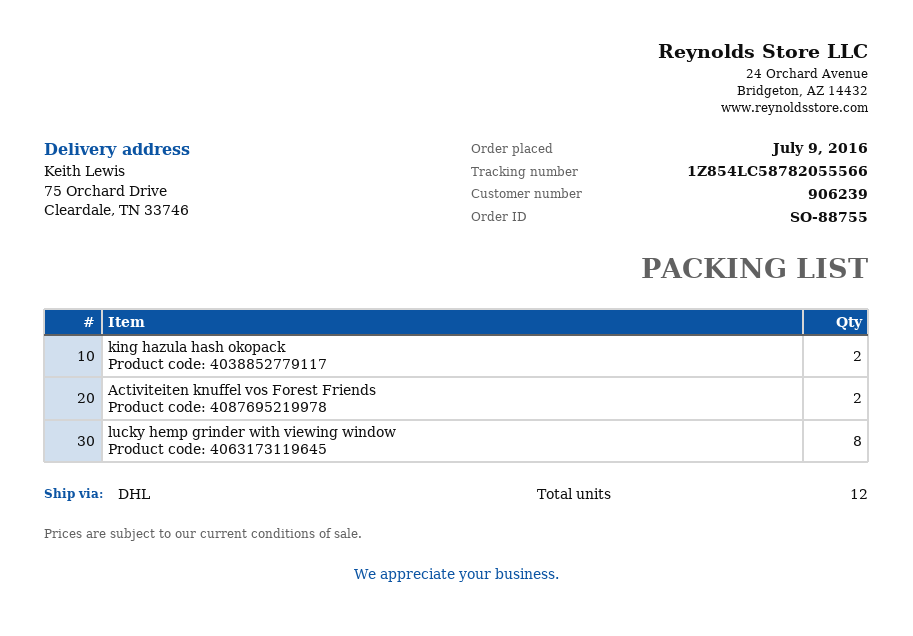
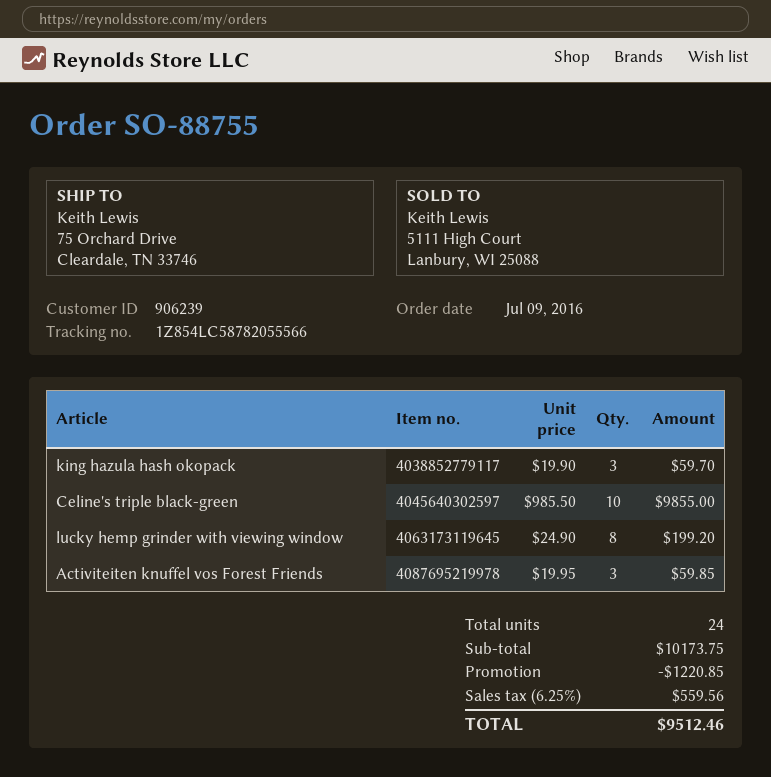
king hazula hash okopack: 2 -> 3
Activiteiten knuffel vos Forest Friends: 2 -> 3
Celine's triple black-green: none -> 10
total quantity: 12 -> 24

